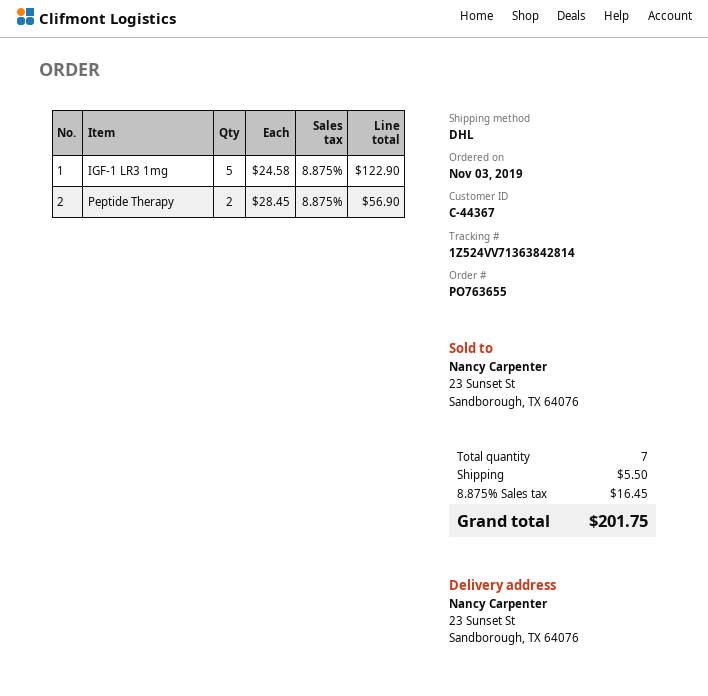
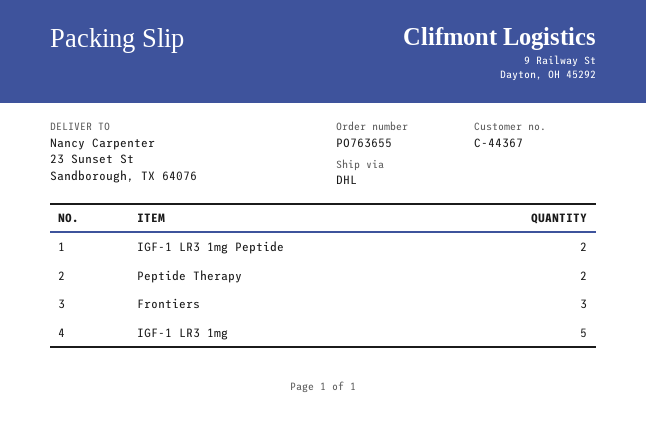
IGF-1 LR3 1mg Peptide: none -> 2
Frontiers: none -> 3

